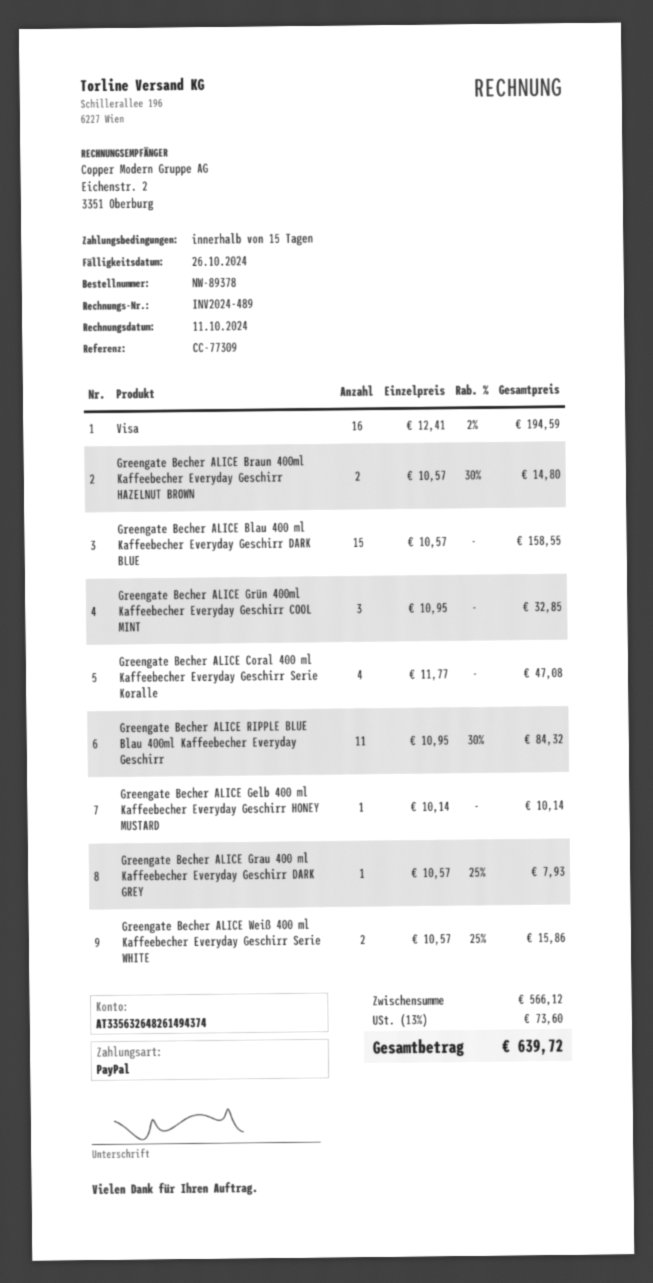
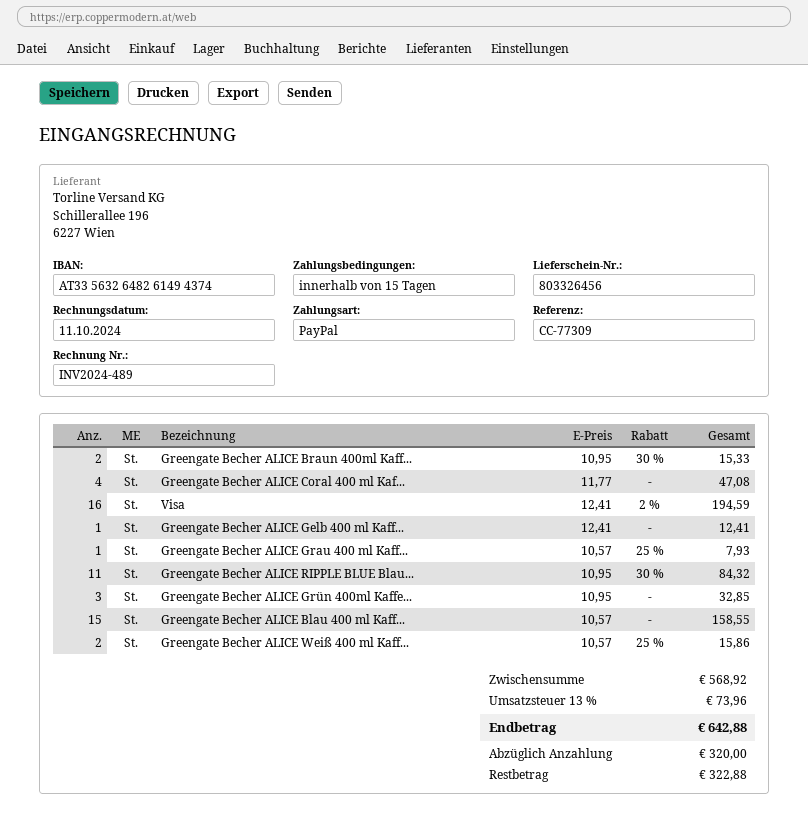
Greengate Becher ALICE Braun 400ml Kaffeebecher Everyday Geschirr HAZELNUT BROWN: 2 x 10.57 - 30% = 14.80 -> 2 x 10.95 - 30% = 15.33
Greengate Becher ALICE Gelb 400 ml Kaffeebecher Everyday Geschirr HONEY MUSTARD: 1 x 10.14 = 10.14 -> 1 x 12.41 = 12.41
subtotal: 566.12 -> 568.92
tax: 13% = 73.60 -> 13% = 73.96
total: 639.72 -> 642.88

